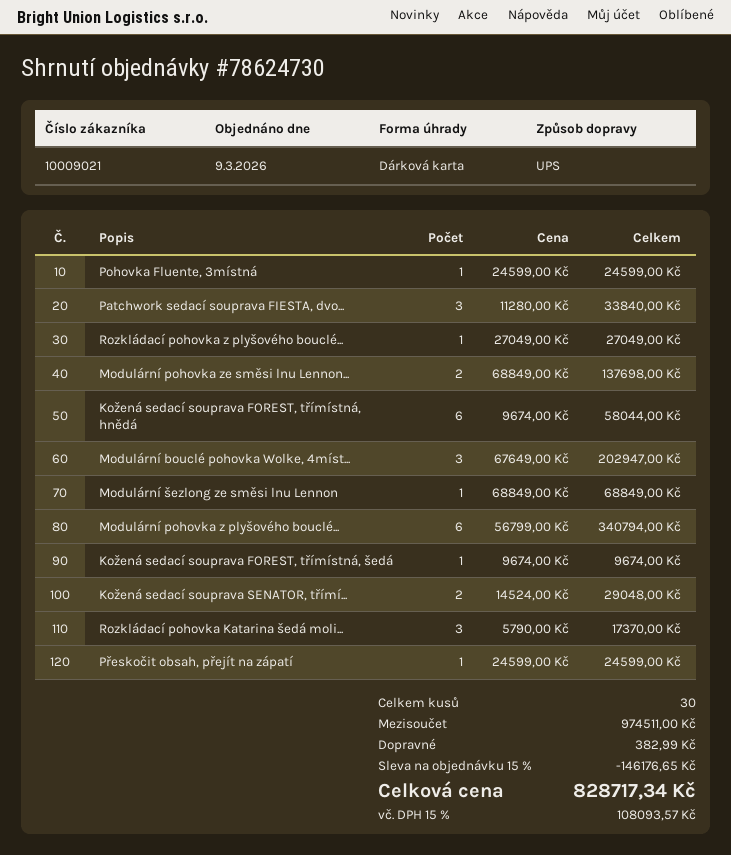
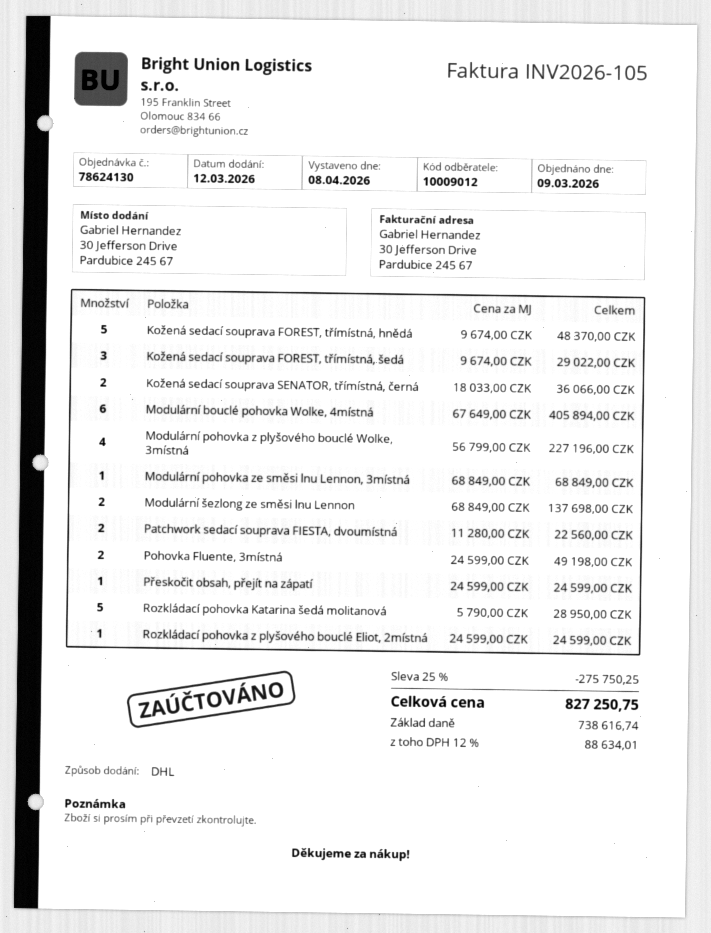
order number: 78624730 -> 78624130
customer number: 10009021 -> 10009012
shipping method: UPS -> DHL
Pohovka Fluente, 3místná: 1 x 24599.00 = 24599.00 -> 2 x 24599.00 = 49198.00
Patchwork sedací souprava FIESTA, dvo...: 3 x 11280.00 = 33840.00 -> 2 x 11280.00 = 22560.00
Rozkládací pohovka z plyšového bouclé...: 1 x 27049.00 = 27049.00 -> 1 x 24599.00 = 24599.00
Modulární pohovka ze směsi lnu Lennon...: 2 x 68849.00 = 137698.00 -> 1 x 68849.00 = 68849.00
Kožená sedací souprava FOREST, třímístná, hnědá: 6 x 9674.00 = 58044.00 -> 5 x 9674.00 = 48370.00
Modulární bouclé pohovka Wolke, 4míst...: 3 x 67649.00 = 202947.00 -> 6 x 67649.00 = 405894.00
Modulární šezlong ze směsi lnu Lennon: 1 x 68849.00 = 68849.00 -> 2 x 68849.00 = 137698.00
Modulární pohovka z plyšového bouclé...: 6 x 56799.00 = 340794.00 -> 4 x 56799.00 = 227196.00
Kožená sedací souprava FOREST, třímístná, šedá: 1 x 9674.00 = 9674.00 -> 3 x 9674.00 = 29022.00
Kožená sedací souprava SENATOR, třímí...: 2 x 14524.00 = 29048.00 -> 2 x 18033.00 = 36066.00
Rozkládací pohovka Katarina šedá moli...: 3 x 5790.00 = 17370.00 -> 5 x 5790.00 = 28950.00
discount: 15% = 146176.65 -> 25% = 275750.25
shipping: 382.99 -> none
tax: 15% = 108093.57 -> 12% = 88634.01
total: 828717.34 -> 827250.75

